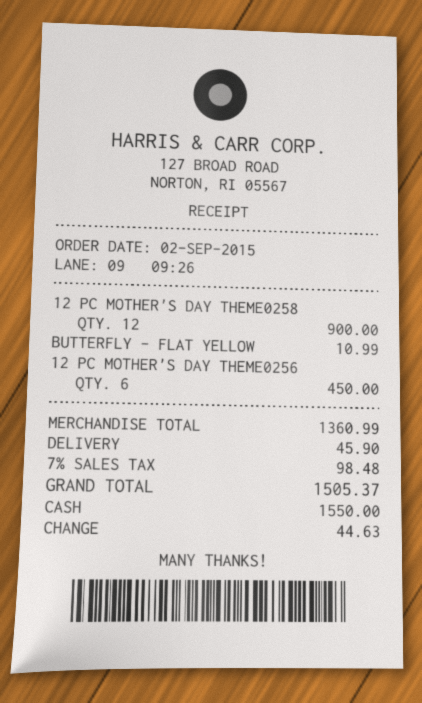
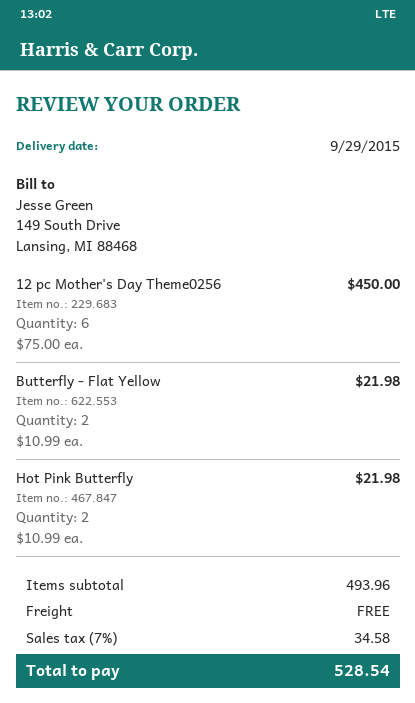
12 PC MOTHER'S DAY THEME0258: 12 for 900.00 -> none
BUTTERFLY - FLAT YELLOW: 1 for 10.99 -> 2 for 21.98
Hot Pink Butterfly: none -> 2 for 21.98
subtotal: 1360.99 -> 493.96
shipping: 45.90 -> 0.00
tax: 7% = 98.48 -> 7% = 34.58
total: 1505.37 -> 528.54

